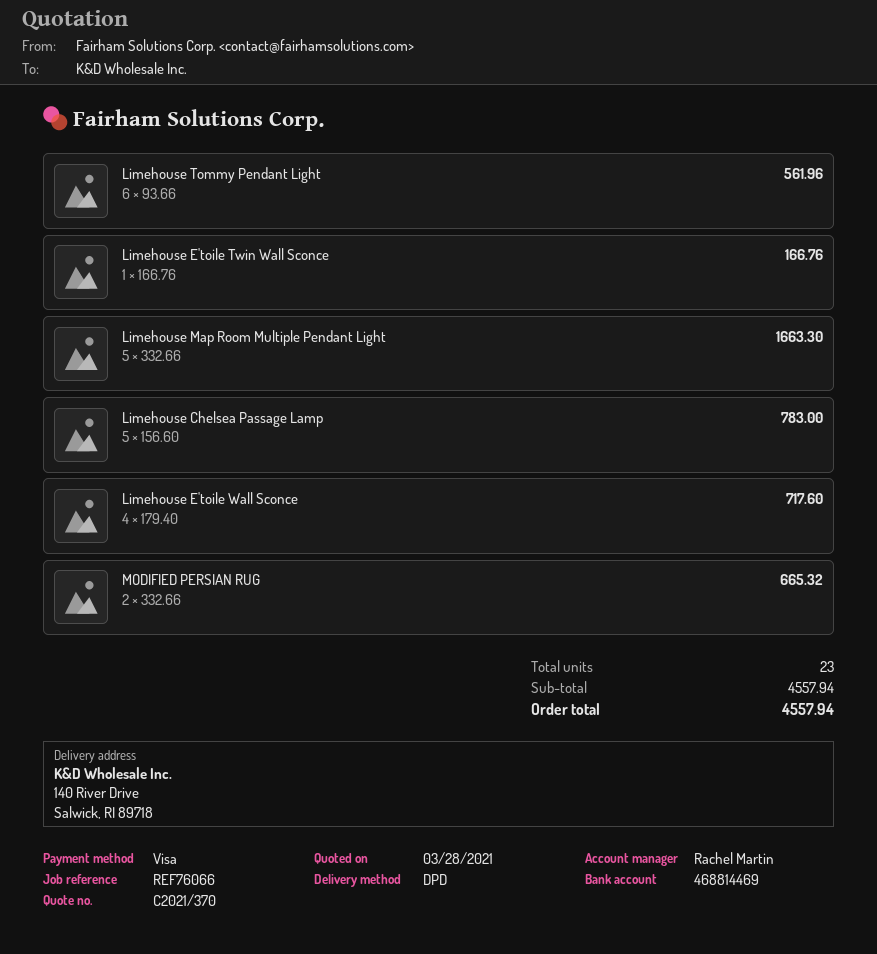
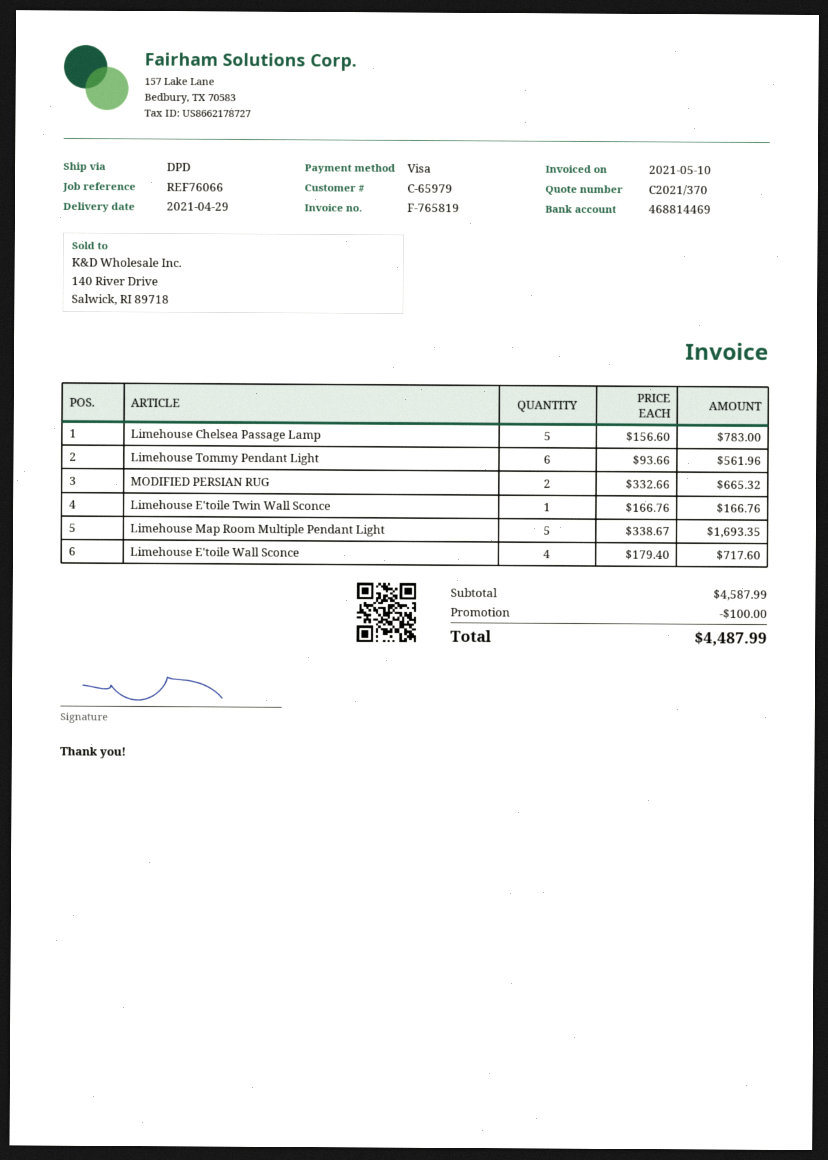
Limehouse Map Room Multiple Pendant Light: 5 x 332.66 = 1663.30 -> 5 x 338.67 = 1693.35
subtotal: 4557.94 -> 4587.99
discount: none -> 100.00
total: 4557.94 -> 4487.99

